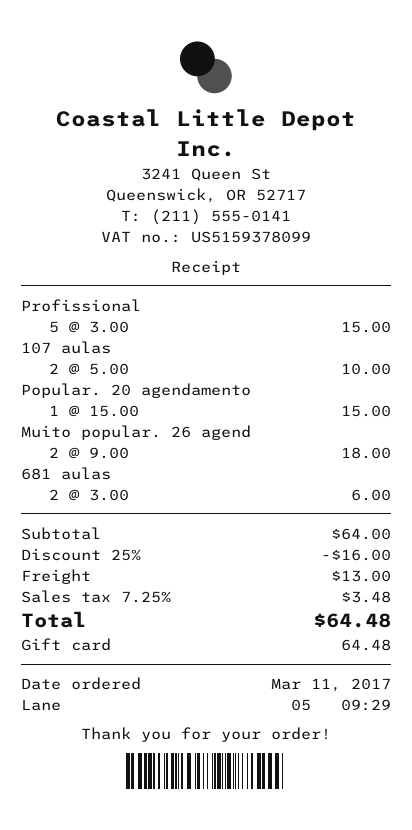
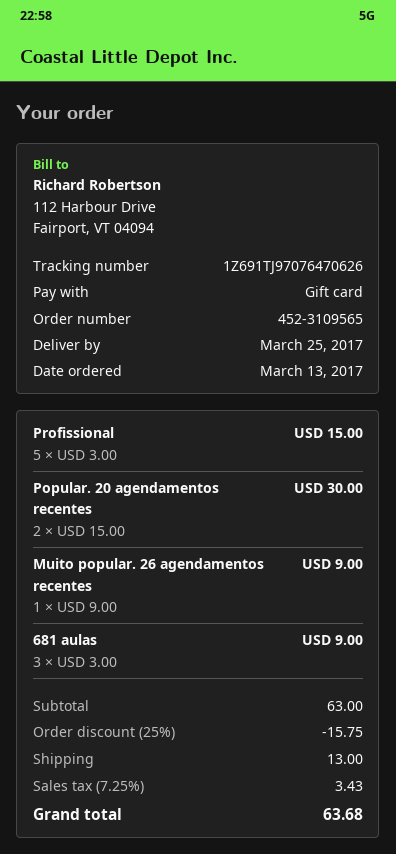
order date: 2017-03-11 -> 2017-03-13
107 aulas: 2 x 5.00 = 10.00 -> none
Popular. 20 agendamento: 1 x 15.00 = 15.00 -> 2 x 15.00 = 30.00
Muito popular. 26 agend: 2 x 9.00 = 18.00 -> 1 x 9.00 = 9.00
681 aulas: 2 x 3.00 = 6.00 -> 3 x 3.00 = 9.00
subtotal: 64.00 -> 63.00
discount: 25% = 16.00 -> 25% = 15.75
tax: 7.25% = 3.48 -> 7.25% = 3.43
total: 64.48 -> 63.68

